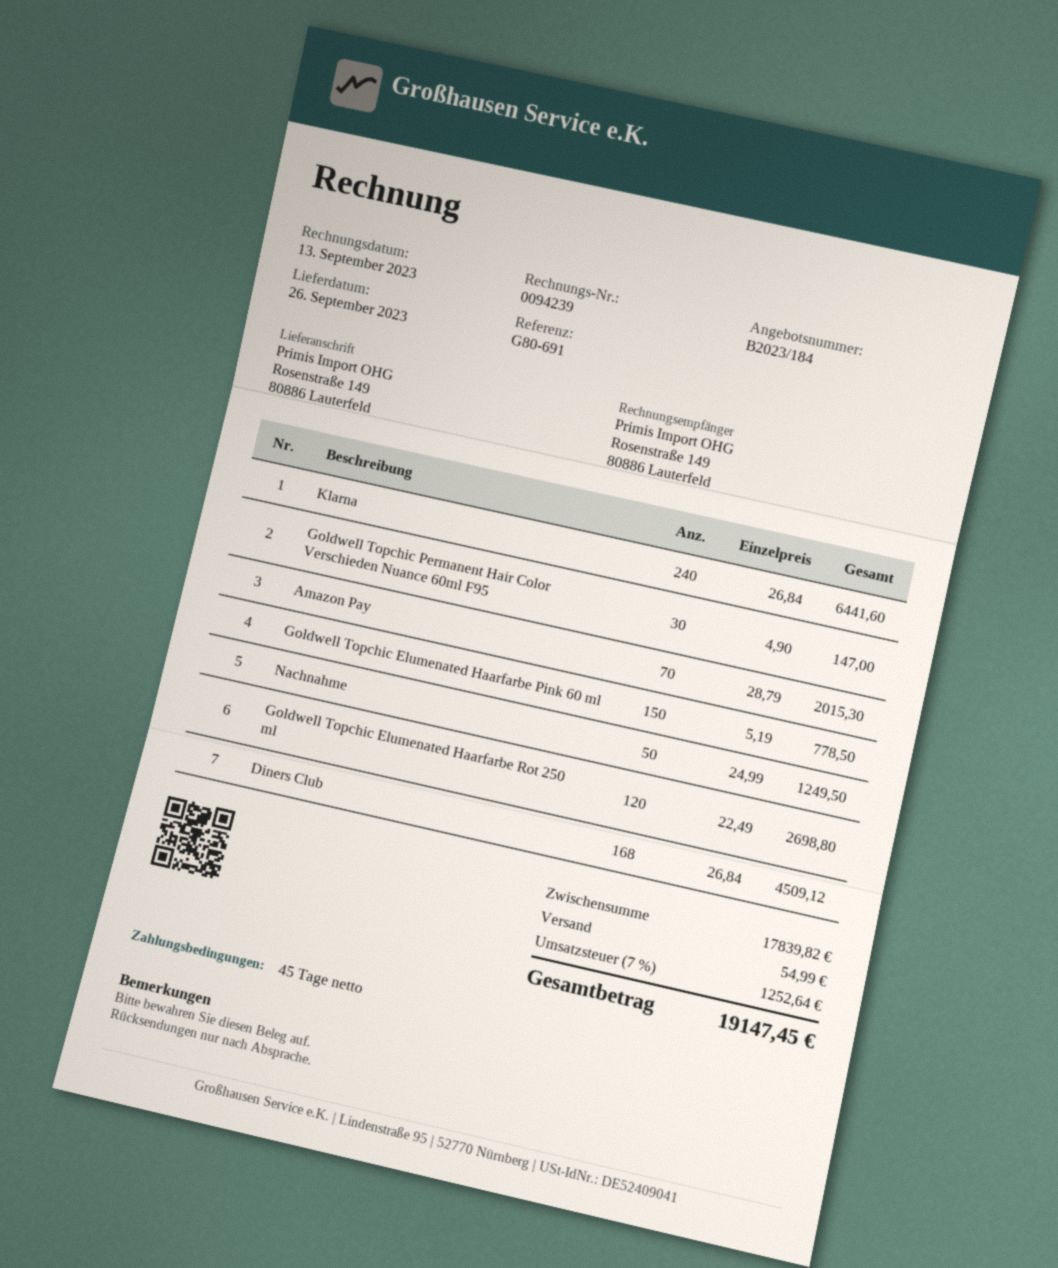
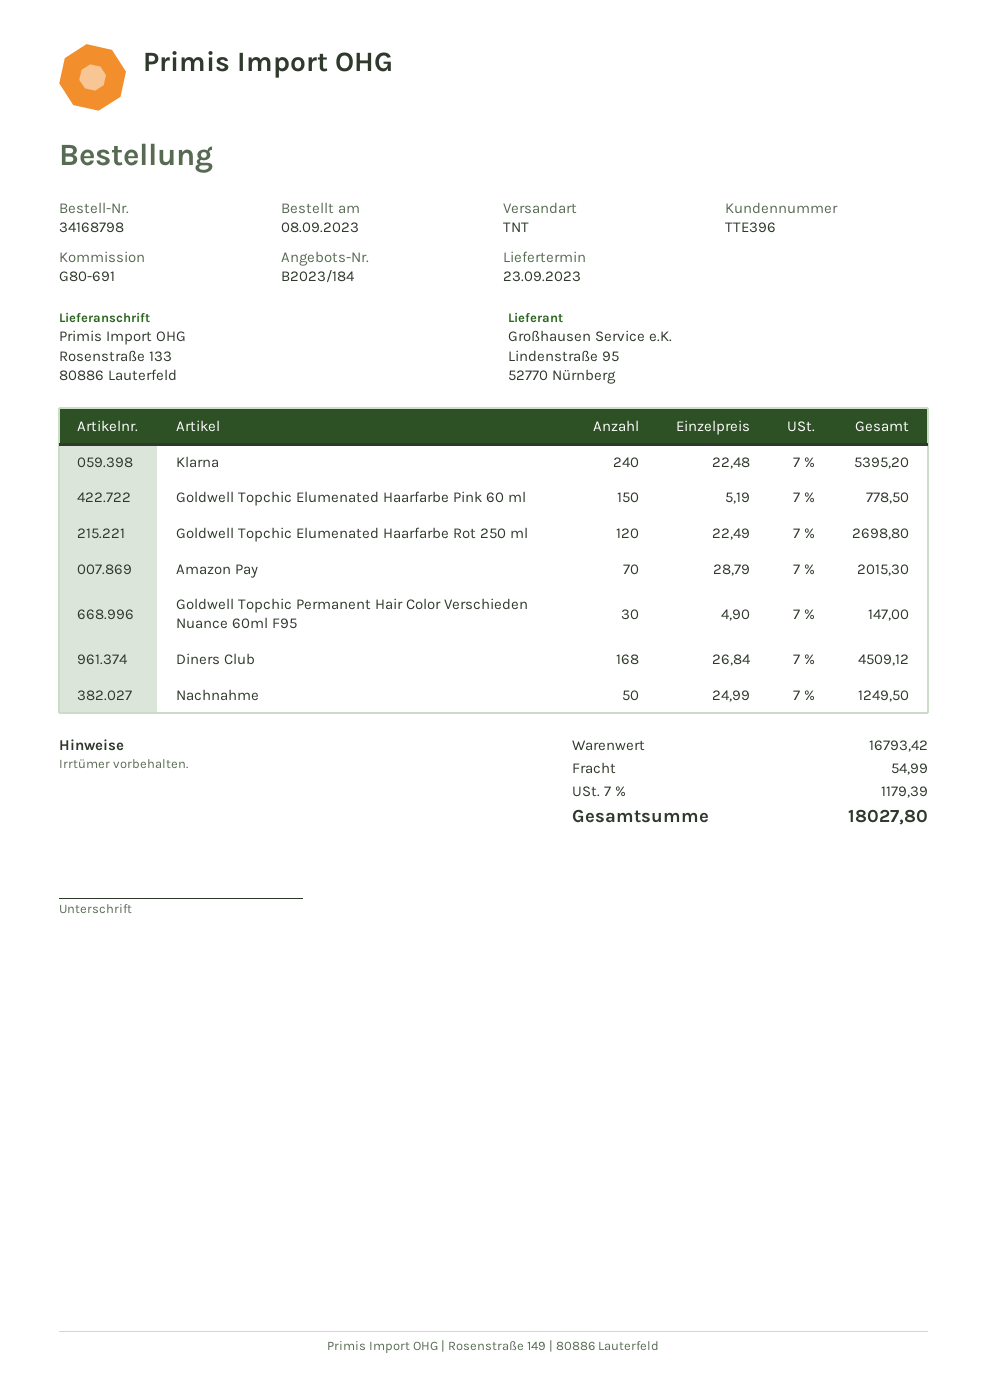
delivery date: 2023-09-26 -> 2023-09-23
ship to: Rosenstraße 149, 80886 Lauterfeld -> Rosenstraße 133, 80886 Lauterfeld
Klarna: 240 x 26.84 = 6441.60 -> 240 x 22.48 = 5395.20
subtotal: 17839.82 -> 16793.42
tax: 7% = 1252.64 -> 7% = 1179.39
total: 19147.45 -> 18027.80

